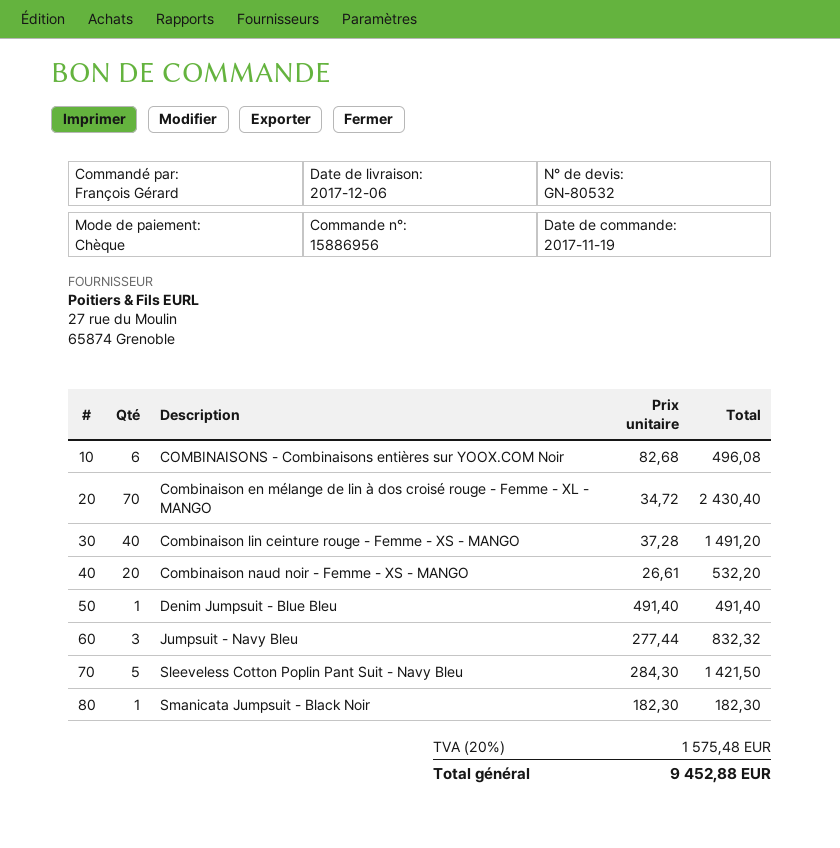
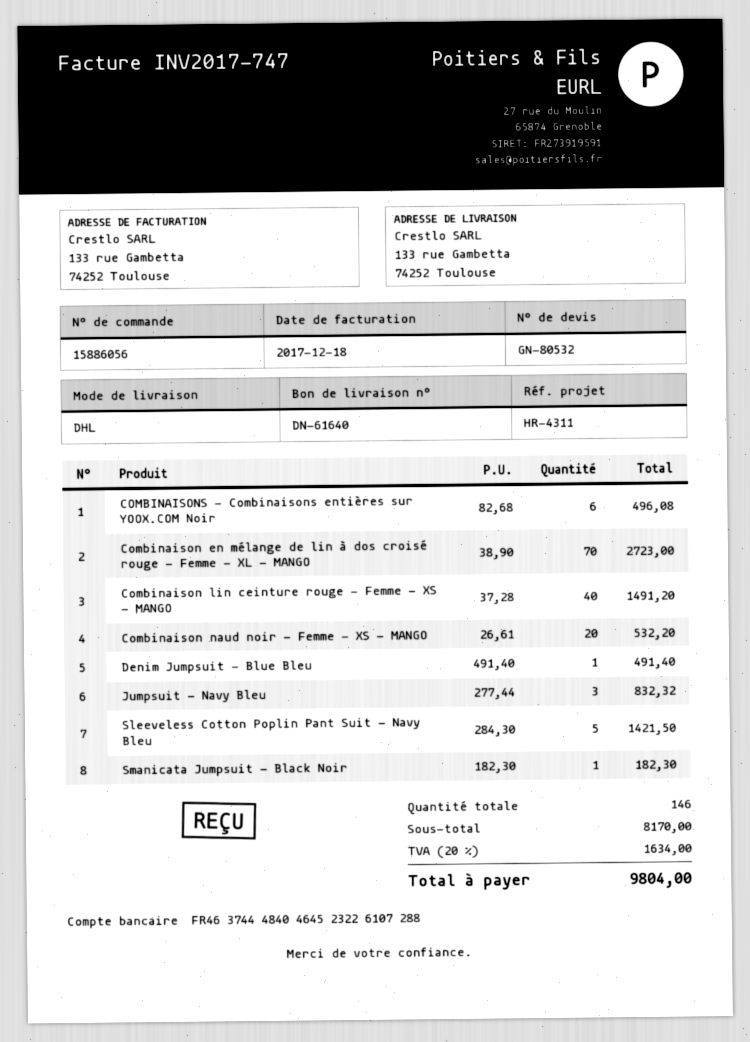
order number: 15886956 -> 15886056
Combinaison en mélange de lin à dos croisé rouge - Femme - XL - MANGO: 70 x 34.72 = 2430.40 -> 70 x 38.90 = 2723.00
tax: 20% = 1575.48 -> 20% = 1634.00
total: 9452.88 -> 9804.00

